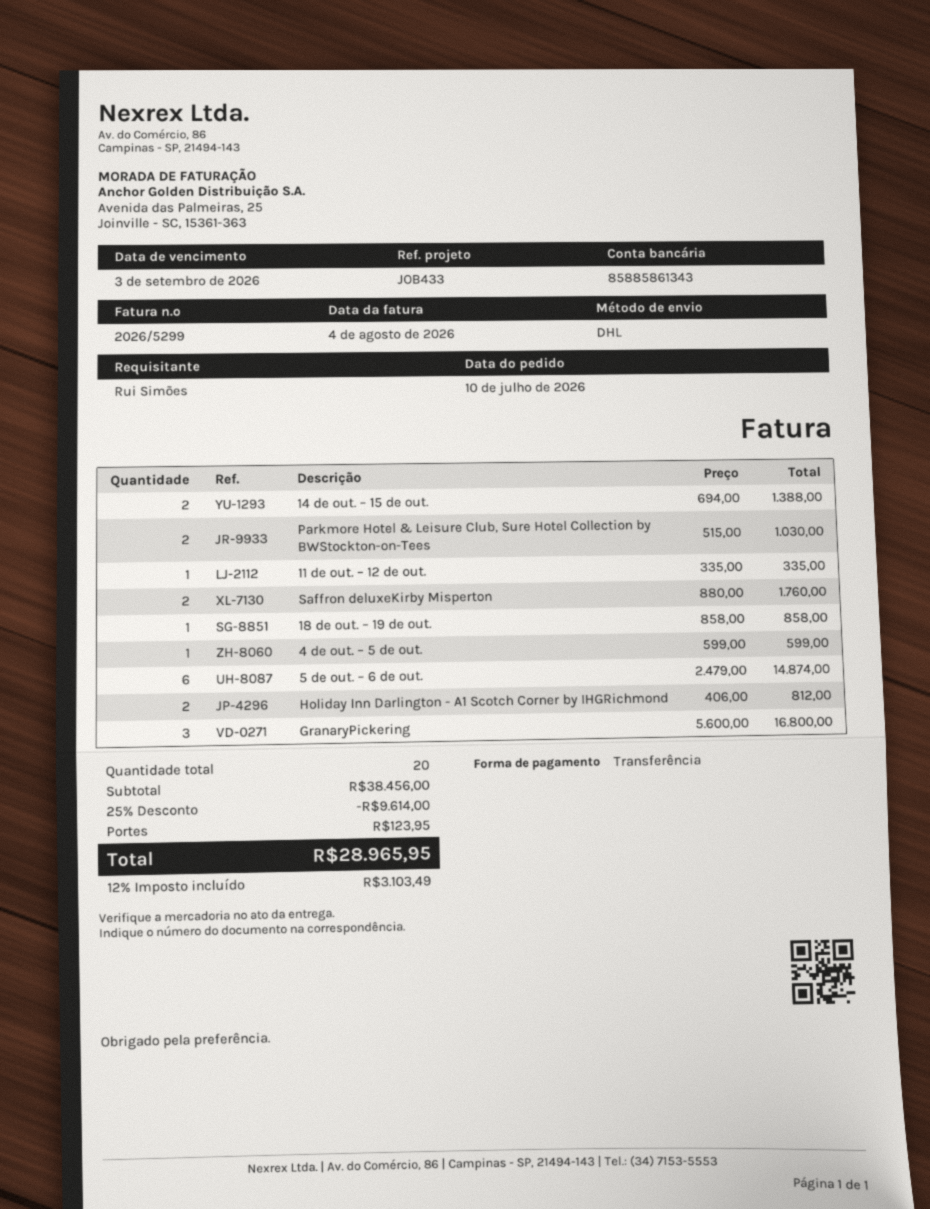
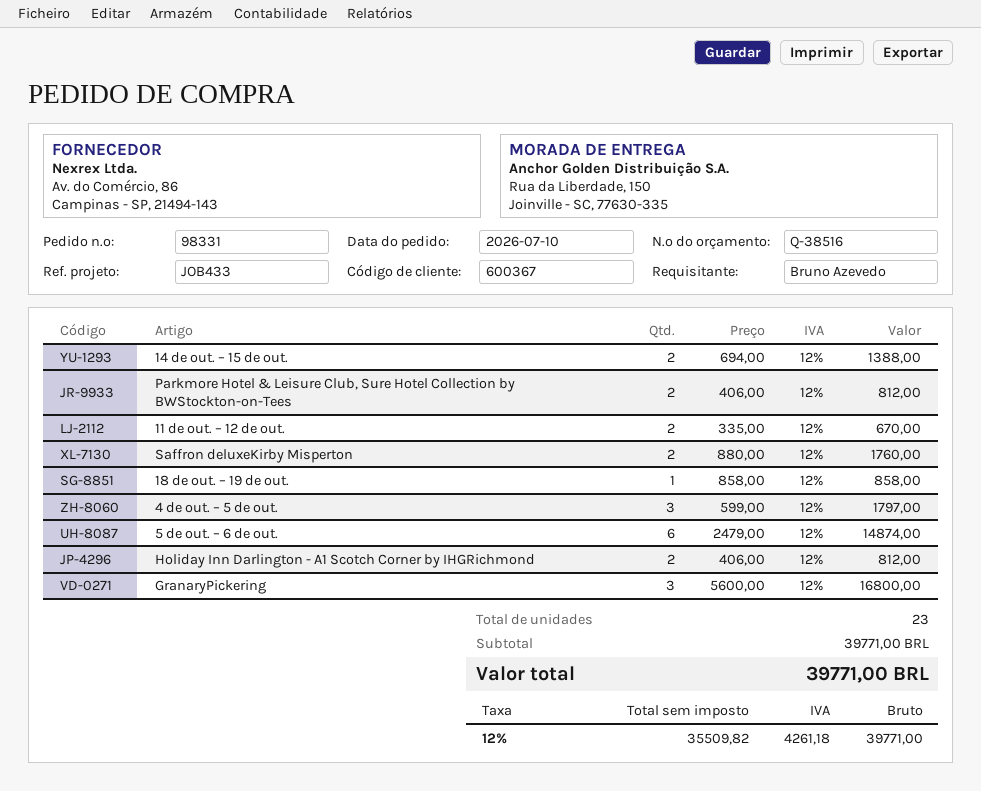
ordered by: Rui Simões -> Bruno Azevedo
Parkmore Hotel & Leisure Club, Sure Hotel Collection by BWStockton-on-Tees: 2 x 515.00 = 1030.00 -> 2 x 406.00 = 812.00
11 de out. – 12 de out.: 1 x 335.00 = 335.00 -> 2 x 335.00 = 670.00
4 de out. – 5 de out.: 1 x 599.00 = 599.00 -> 3 x 599.00 = 1797.00
total quantity: 20 -> 23
subtotal: 38456.00 -> 39771.00
discount: 25% = 9614.00 -> none
shipping: 123.95 -> none
tax: 12% = 3103.49 -> 12% = 4261.18
total: 28965.95 -> 39771.00

